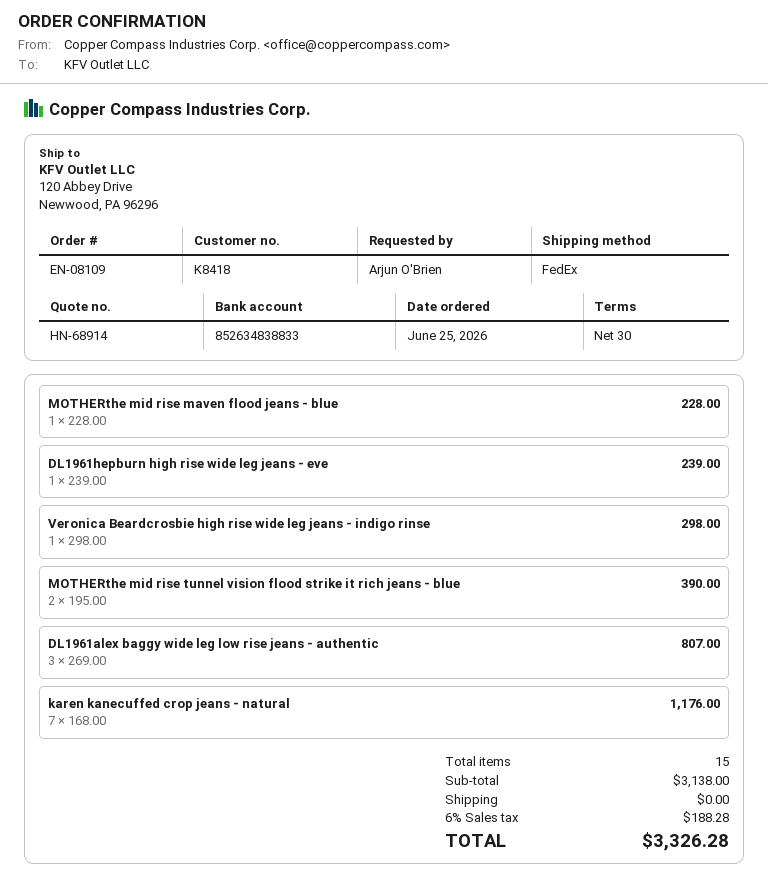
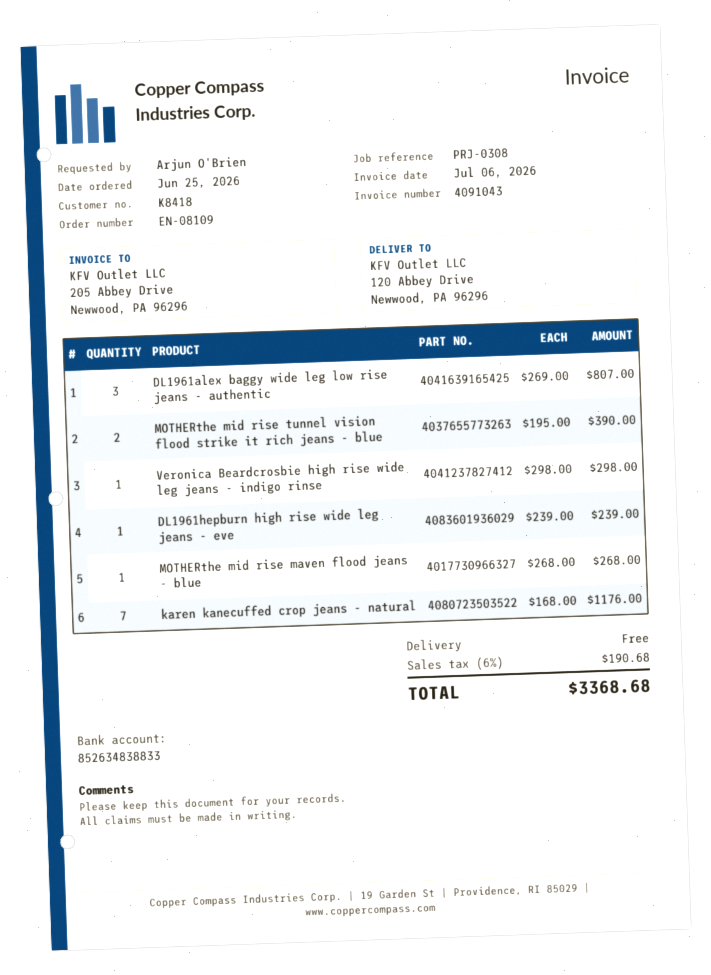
MOTHERthe mid rise maven flood jeans - blue: 1 x 228.00 = 228.00 -> 1 x 268.00 = 268.00
tax: 6% = 188.28 -> 6% = 190.68
total: 3326.28 -> 3368.68

